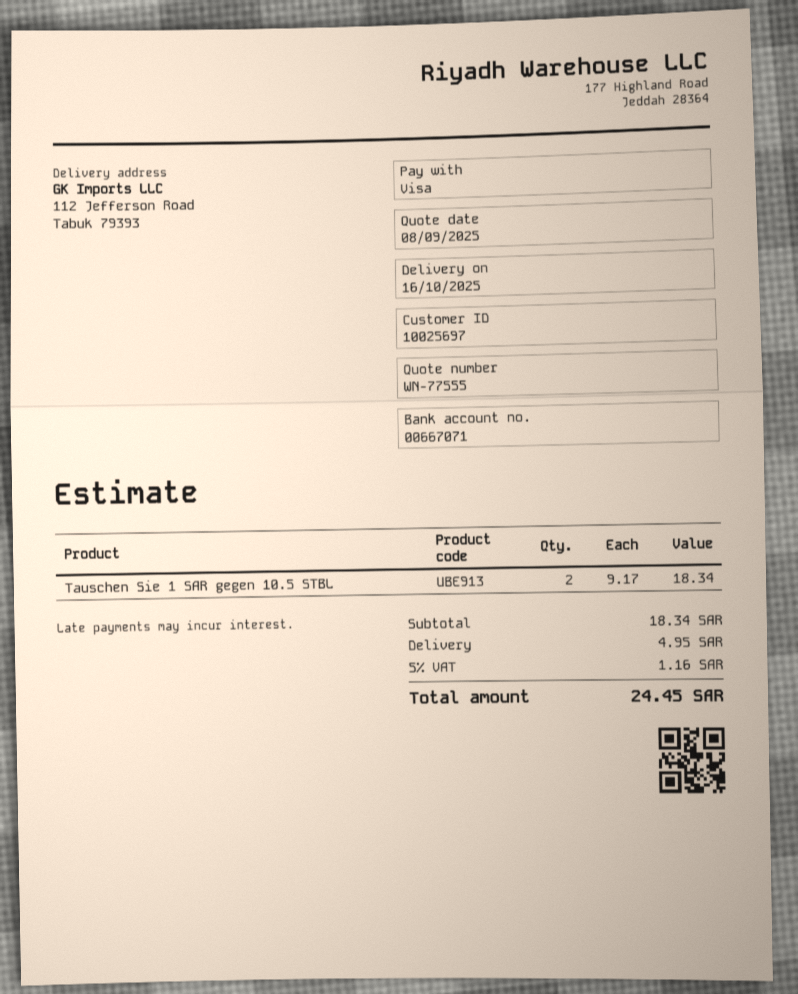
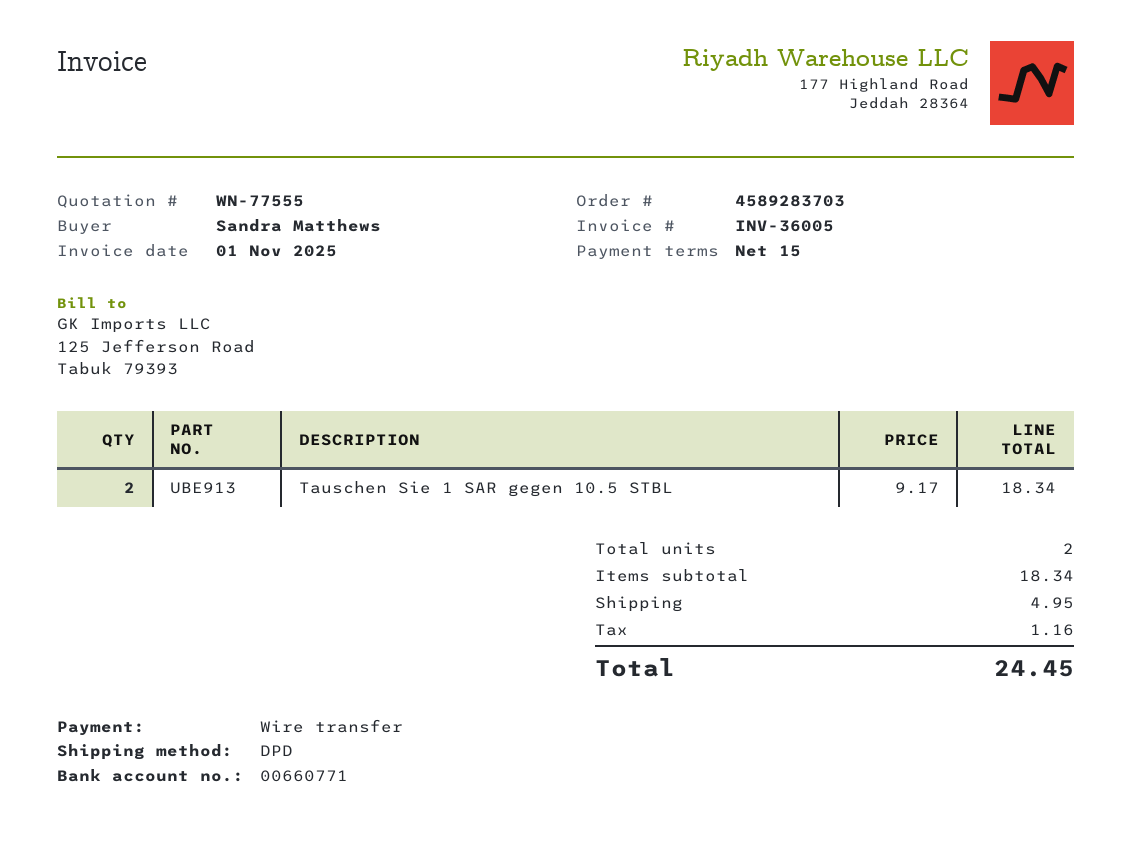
payment method: Visa -> bank transfer
bank account: 00667071 -> 00660771

